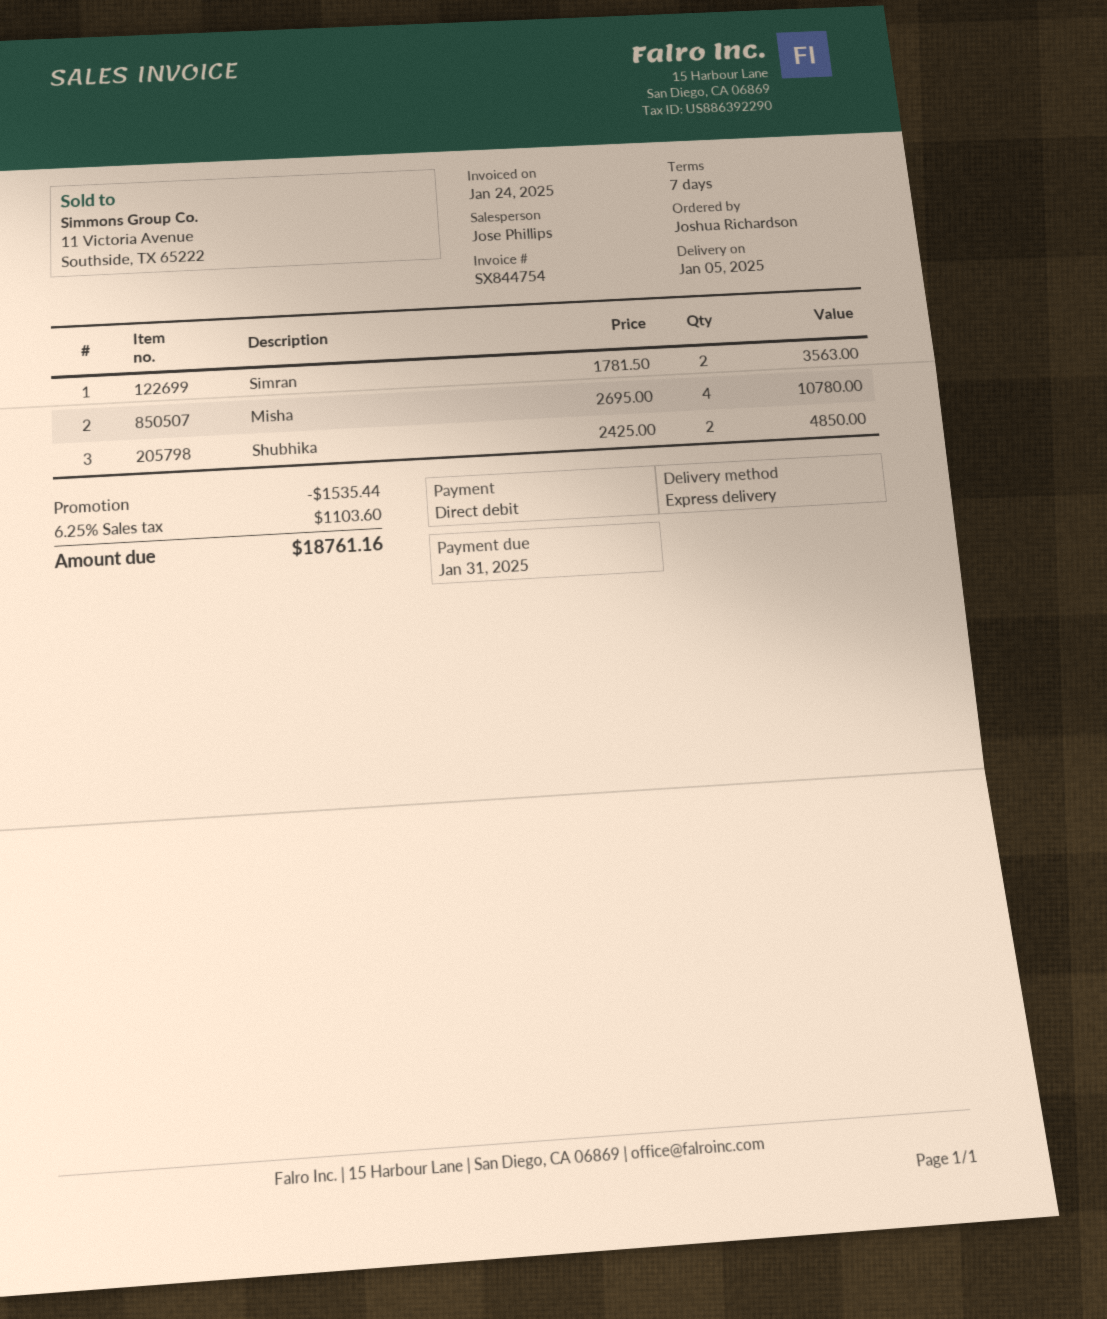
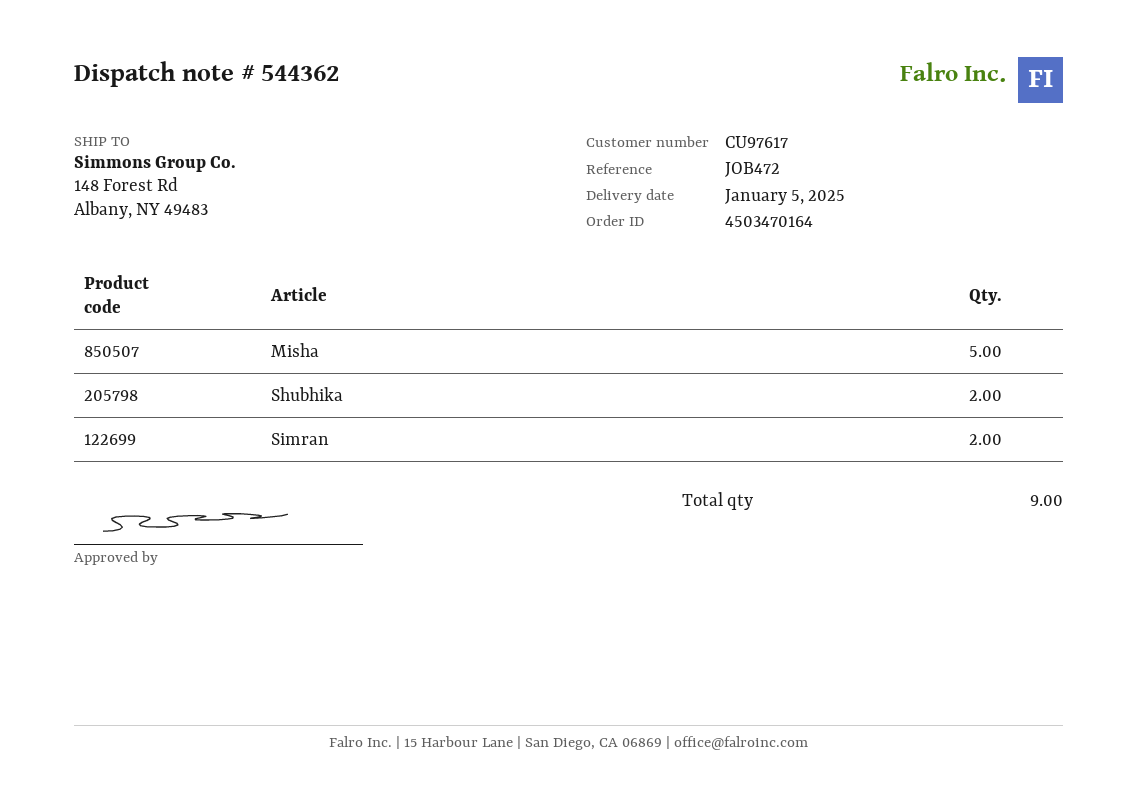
Misha: 4 -> 5

